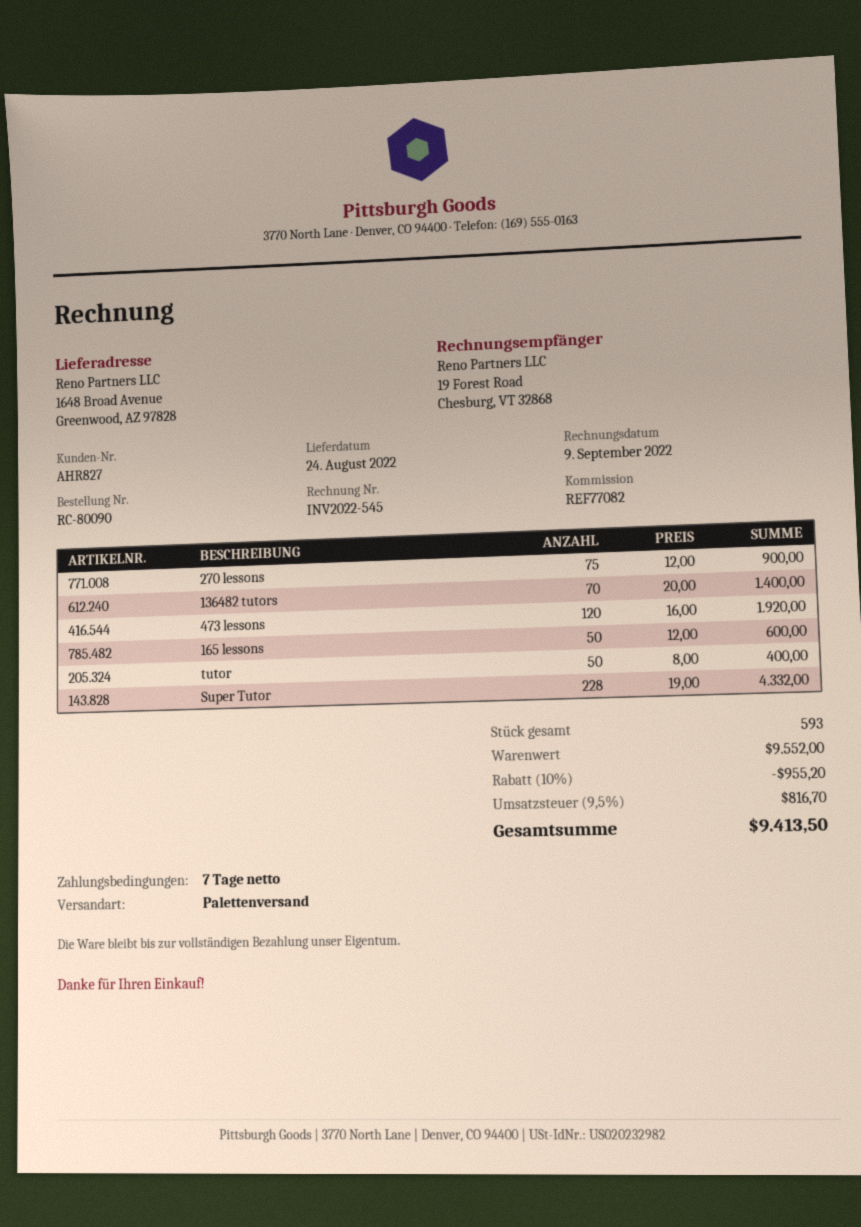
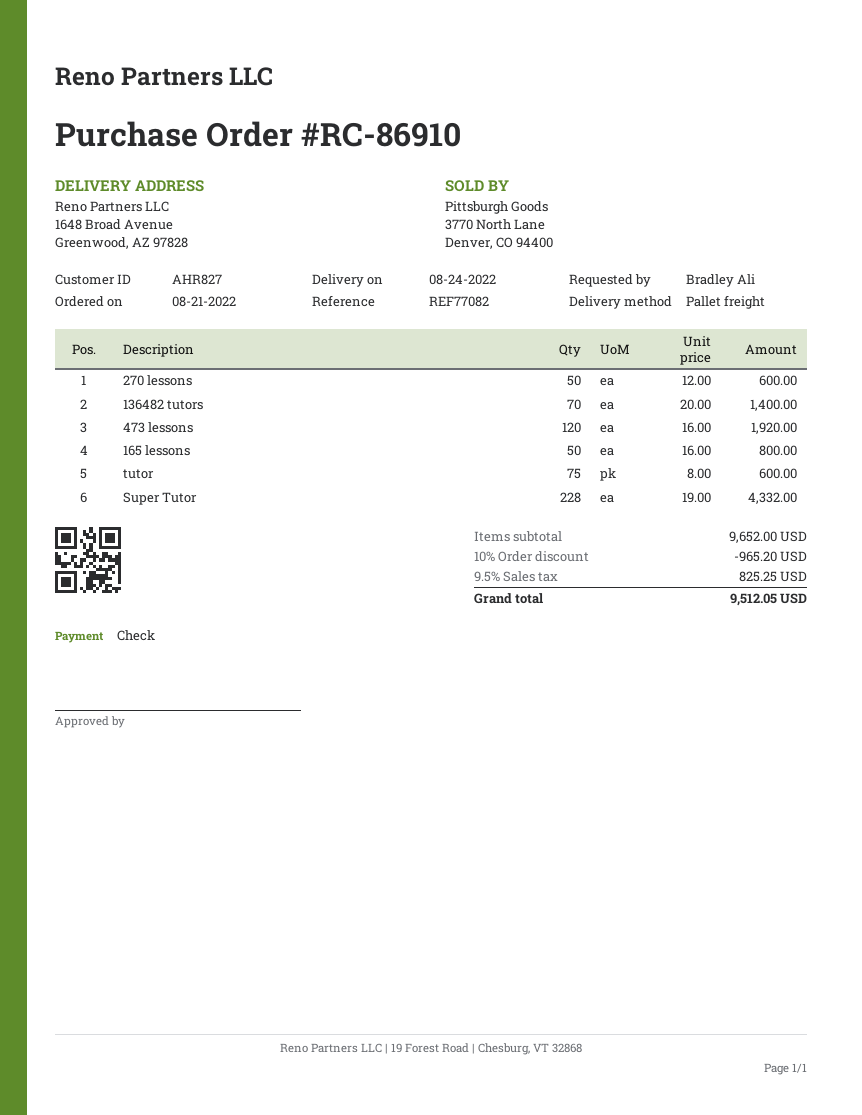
order number: RC-80090 -> RC-86910
270 lessons: 75 x 12.00 = 900.00 -> 50 x 12.00 = 600.00
165 lessons: 50 x 12.00 = 600.00 -> 50 x 16.00 = 800.00
tutor: 50 x 8.00 = 400.00 -> 75 x 8.00 = 600.00
subtotal: 9552.00 -> 9652.00
discount: 10% = 955.20 -> 10% = 965.20
tax: 9.5% = 816.70 -> 9.5% = 825.25
total: 9413.50 -> 9512.05

